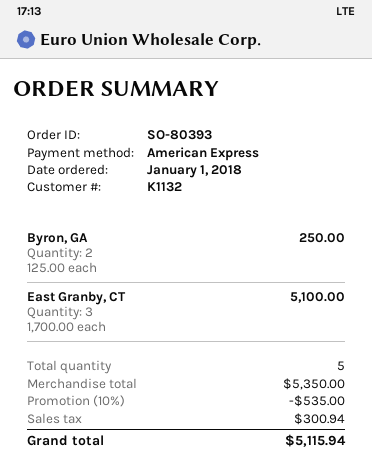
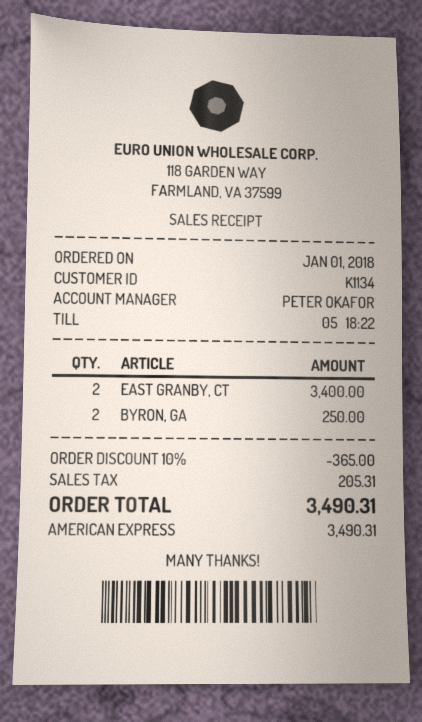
customer number: K1132 -> K1134
East Granby, CT: 3 for 5100.00 -> 2 for 3400.00
discount: 10% = 535.00 -> 10% = 365.00
tax: 300.94 -> 205.31
total: 5115.94 -> 3490.31

